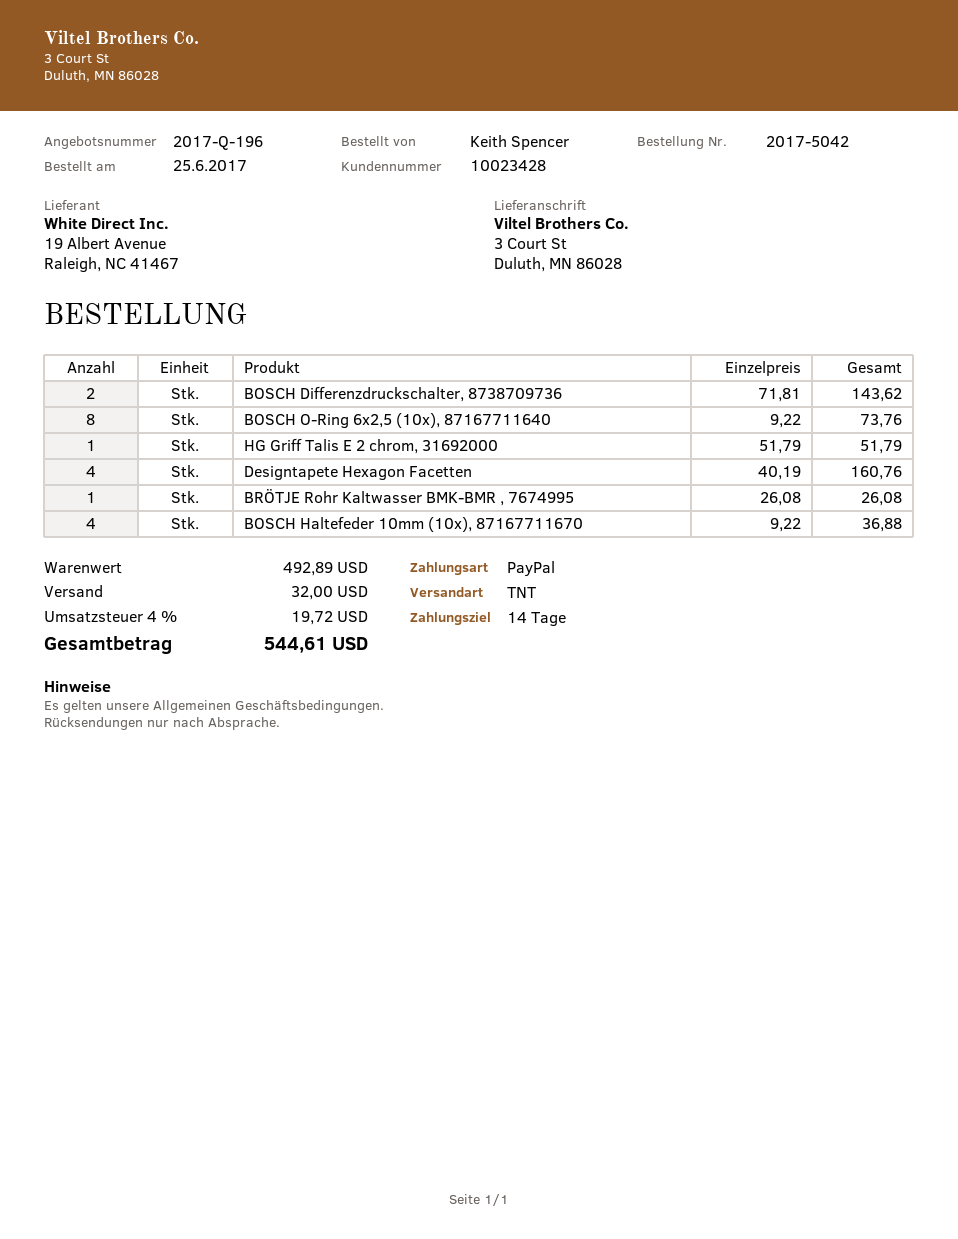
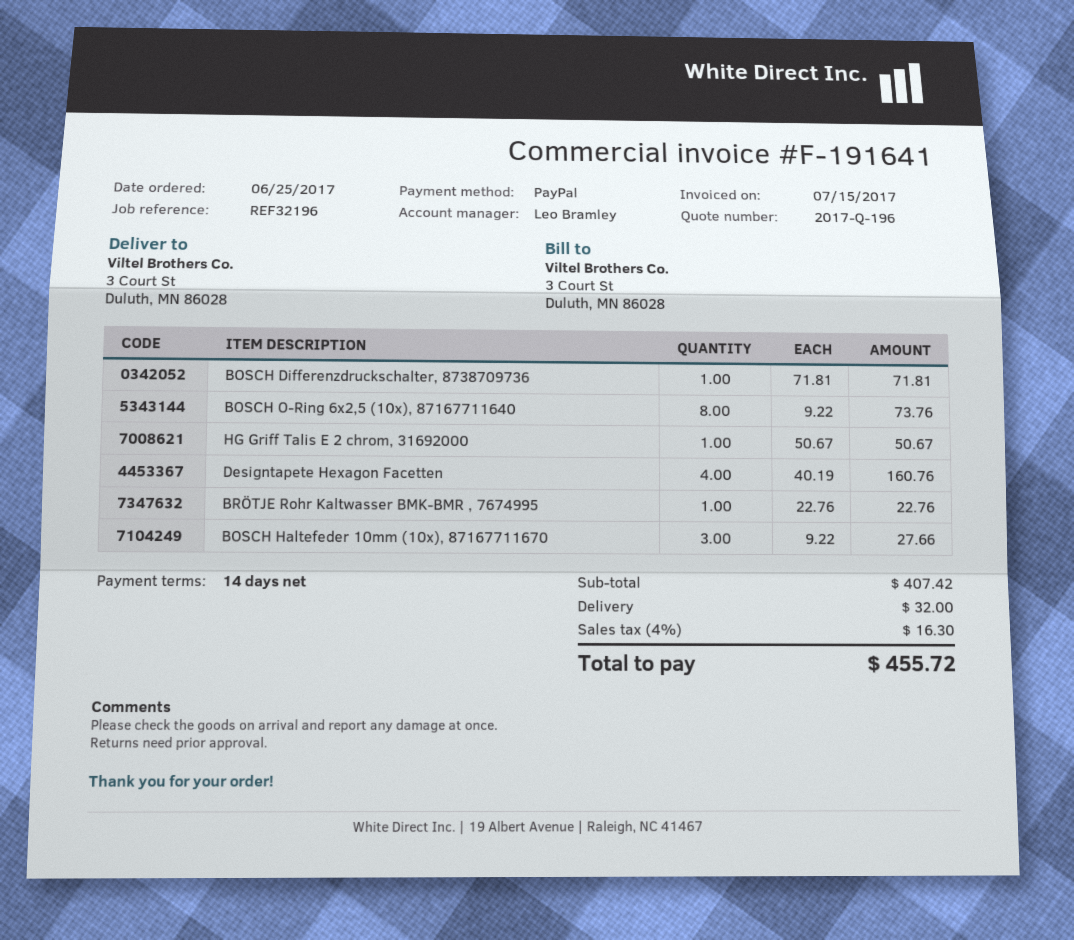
BOSCH Differenzdruckschalter, 8738709736: 2 x 71.81 = 143.62 -> 1 x 71.81 = 71.81
HG Griff Talis E 2 chrom, 31692000: 1 x 51.79 = 51.79 -> 1 x 50.67 = 50.67
BRÖTJE Rohr Kaltwasser BMK-BMR , 7674995: 1 x 26.08 = 26.08 -> 1 x 22.76 = 22.76
BOSCH Haltefeder 10mm (10x), 87167711670: 4 x 9.22 = 36.88 -> 3 x 9.22 = 27.66
subtotal: 492.89 -> 407.42
tax: 4% = 19.72 -> 4% = 16.30
total: 544.61 -> 455.72

